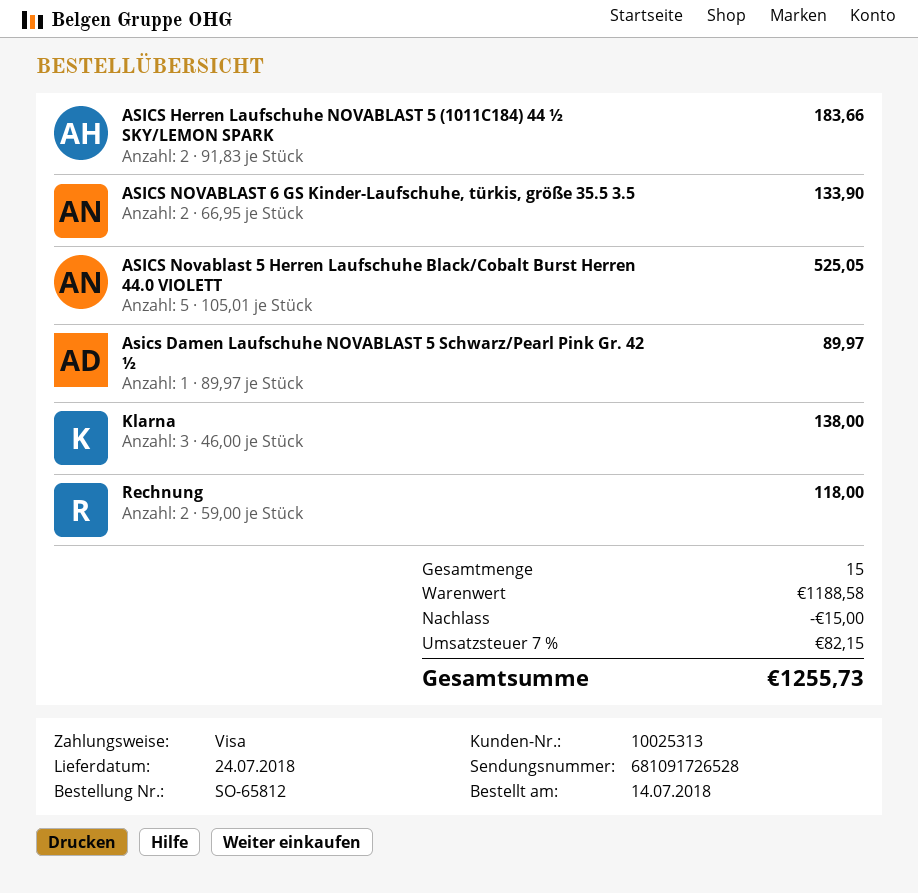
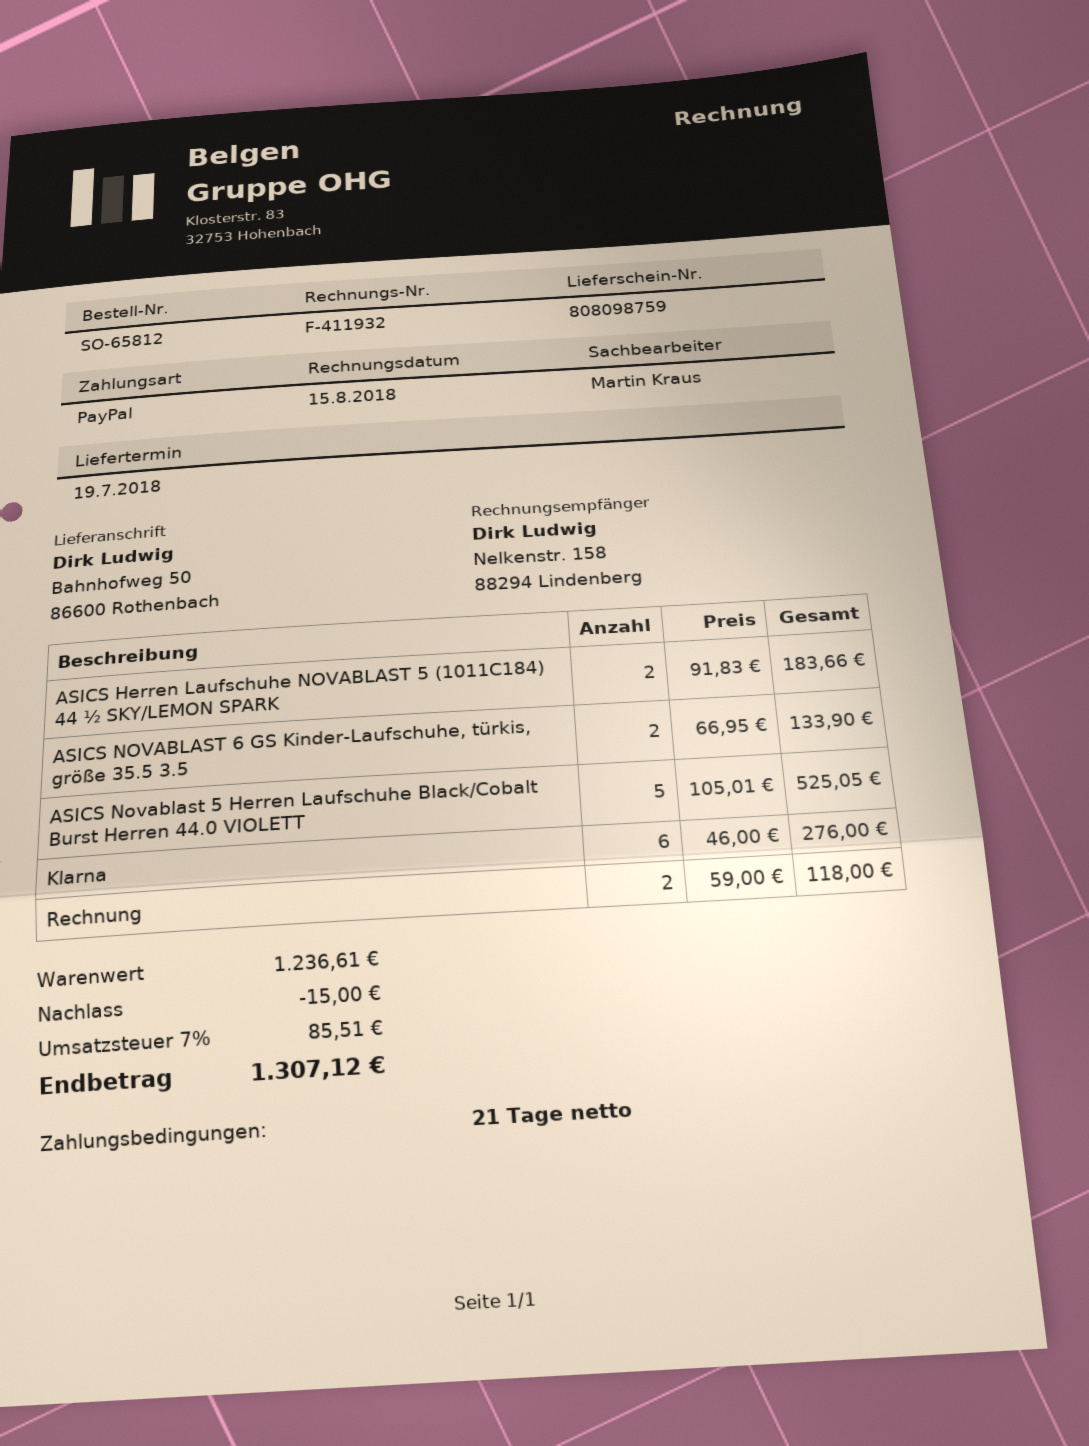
delivery date: 2018-07-24 -> 2018-07-19
payment method: Visa -> PayPal
Asics Damen Laufschuhe NOVABLAST 5 Schwarz/Pearl Pink Gr. 42 ½: 1 x 89.97 = 89.97 -> none
Klarna: 3 x 46.00 = 138.00 -> 6 x 46.00 = 276.00
subtotal: 1188.58 -> 1236.61
tax: 7% = 82.15 -> 7% = 85.51
total: 1255.73 -> 1307.12

